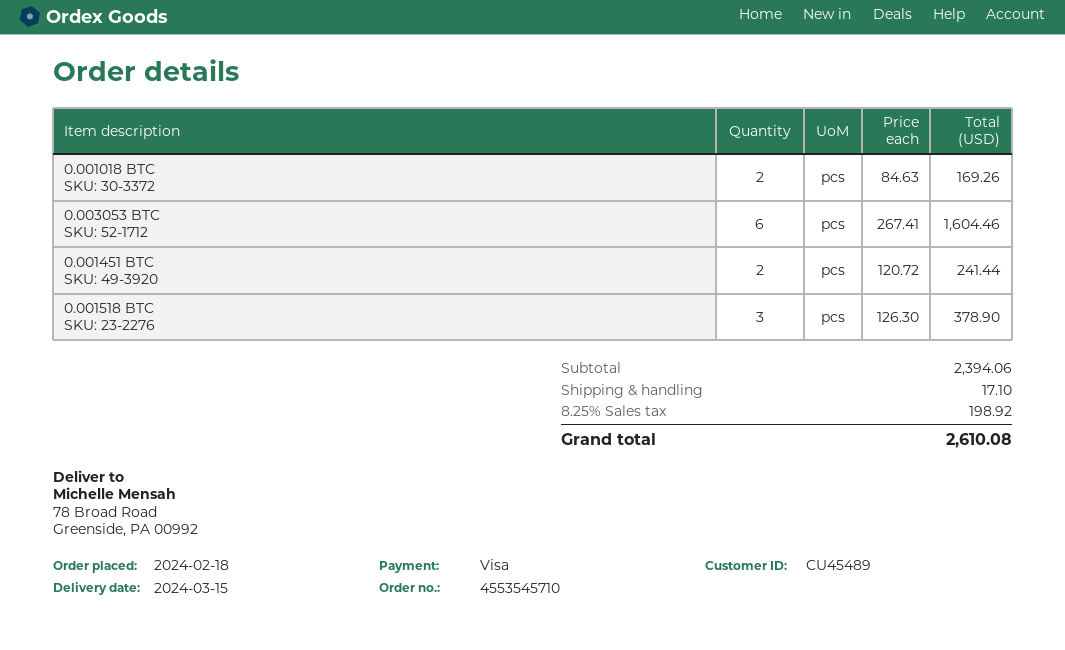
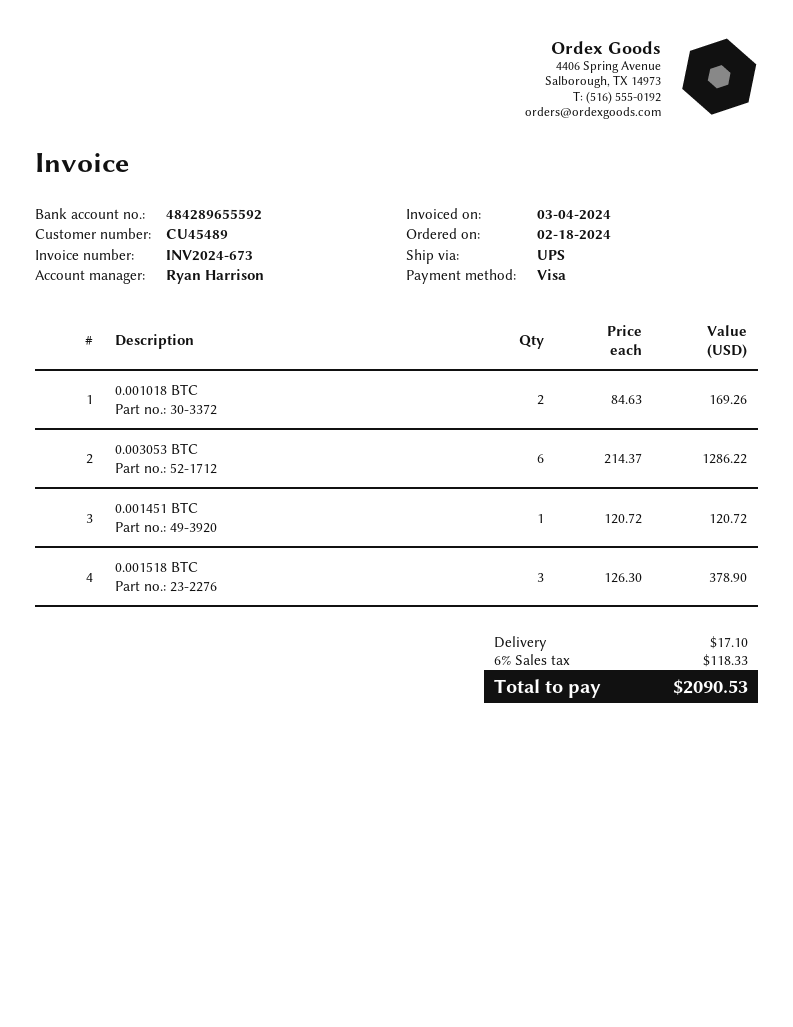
0.003053 BTC: 6 x 267.41 = 1604.46 -> 6 x 214.37 = 1286.22
0.001451 BTC: 2 x 120.72 = 241.44 -> 1 x 120.72 = 120.72
tax: 8.25% = 198.92 -> 6% = 118.33
total: 2610.08 -> 2090.53

